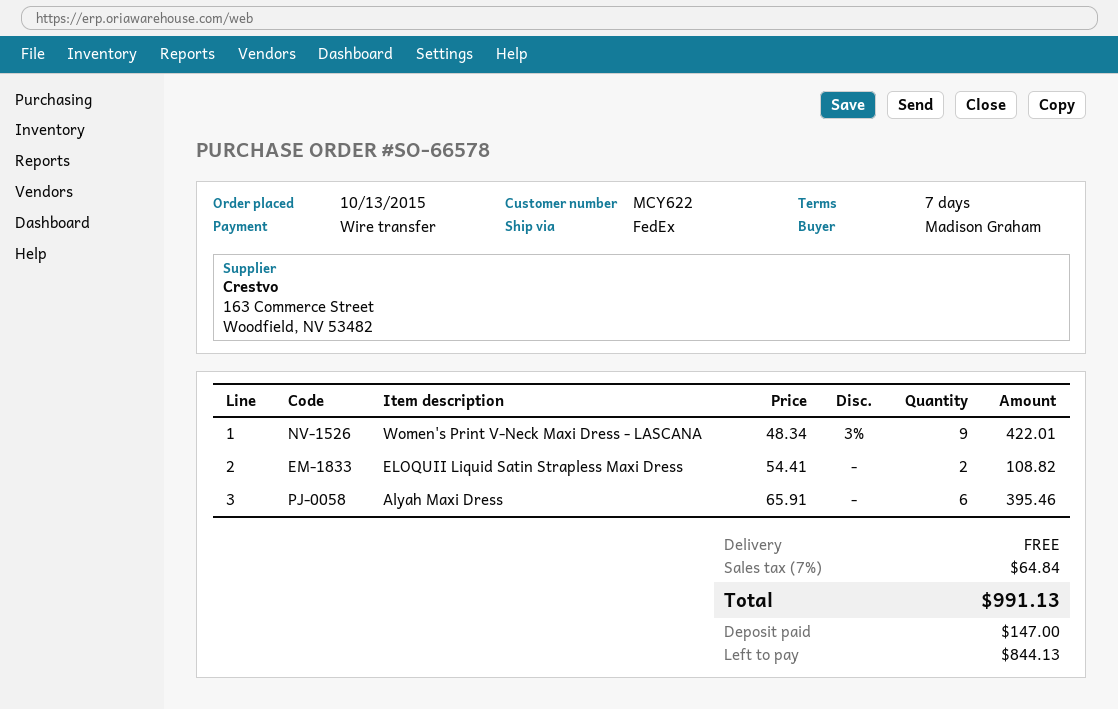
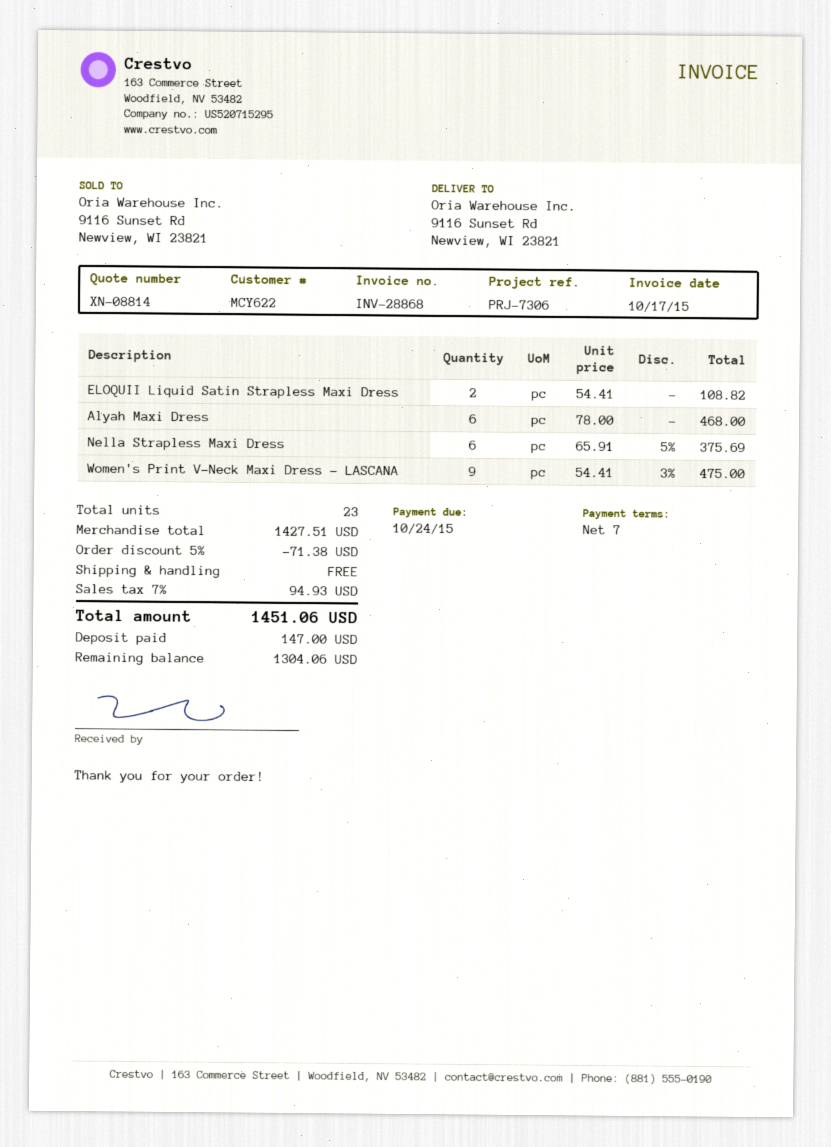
Women's Print V-Neck Maxi Dress - LASCANA: 9 x 48.34 - 3% = 422.01 -> 9 x 54.41 - 3% = 475.00
Alyah Maxi Dress: 6 x 65.91 = 395.46 -> 6 x 78.00 = 468.00
Nella Strapless Maxi Dress: none -> 6 x 65.91 - 5% = 375.69
discount: none -> 5% = 71.38
tax: 7% = 64.84 -> 7% = 94.93
total: 991.13 -> 1451.06
balance: 844.13 -> 1304.06

